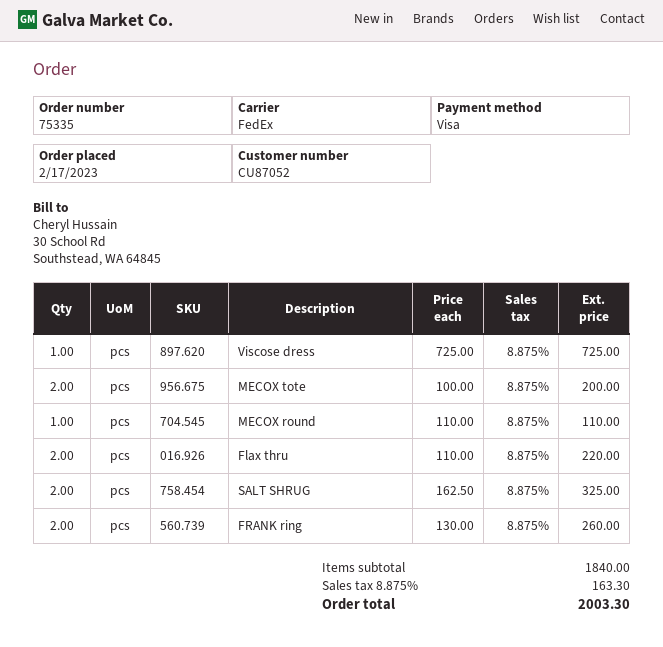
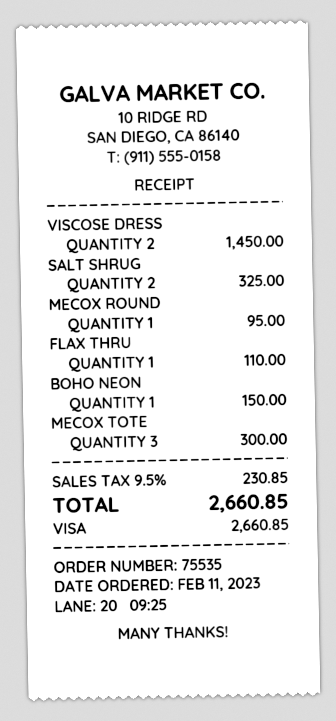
order number: 75335 -> 75535
order date: 2023-02-17 -> 2023-02-11
Viscose dress: 1 for 725.00 -> 2 for 1450.00
MECOX tote: 2 for 200.00 -> 3 for 300.00
MECOX round: 1 for 110.00 -> 1 for 95.00
Flax thru: 2 for 220.00 -> 1 for 110.00
FRANK ring: 2 for 260.00 -> none
BOHO NEON: none -> 1 for 150.00
tax: 8.875% = 163.30 -> 9.5% = 230.85
total: 2003.30 -> 2660.85

